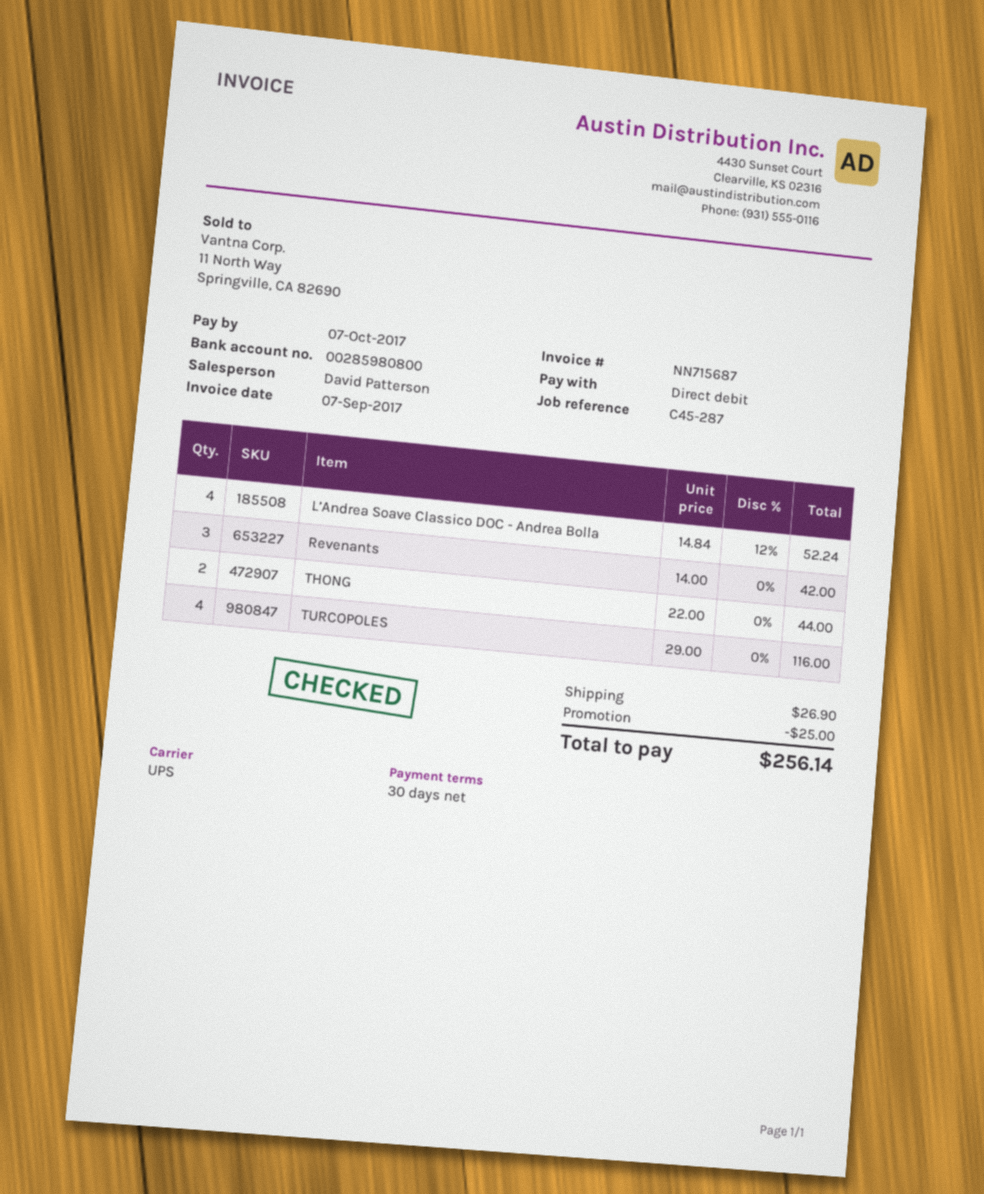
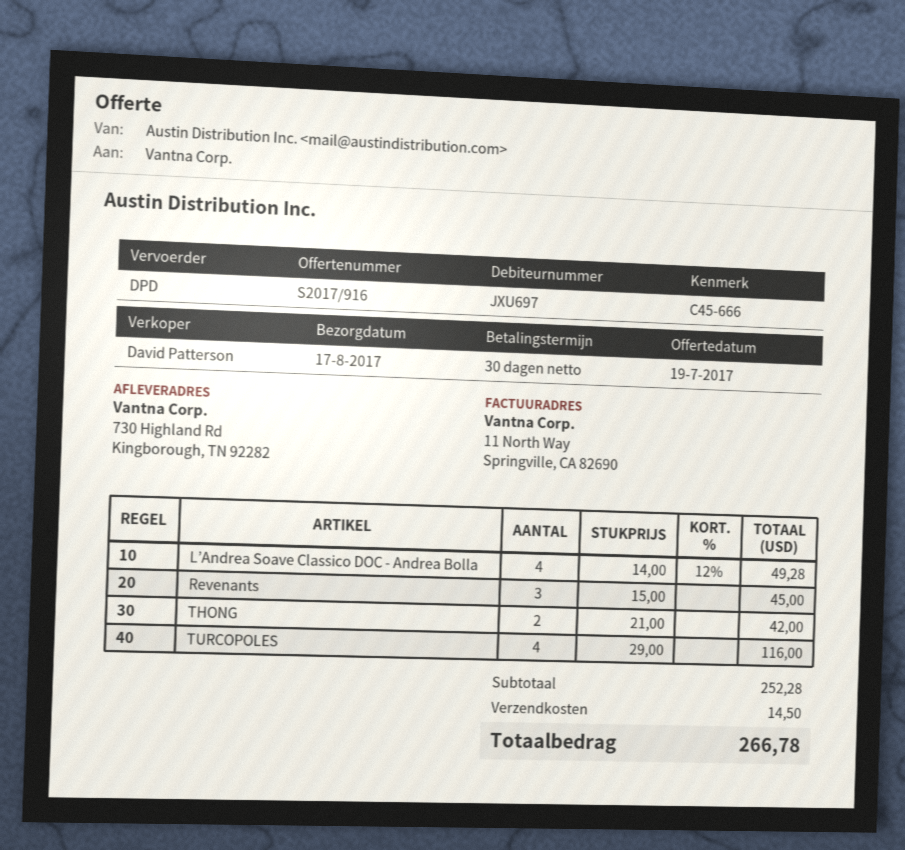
reference: C45-287 -> C45-666
shipping method: UPS -> DPD
L’Andrea Soave Classico DOC - Andrea Bolla: 4 x 14.84 - 12% = 52.24 -> 4 x 14.00 - 12% = 49.28
Revenants: 3 x 14.00 = 42.00 -> 3 x 15.00 = 45.00
THONG: 2 x 22.00 = 44.00 -> 2 x 21.00 = 42.00
discount: 25.00 -> none
shipping: 26.90 -> 14.50
total: 256.14 -> 266.78

